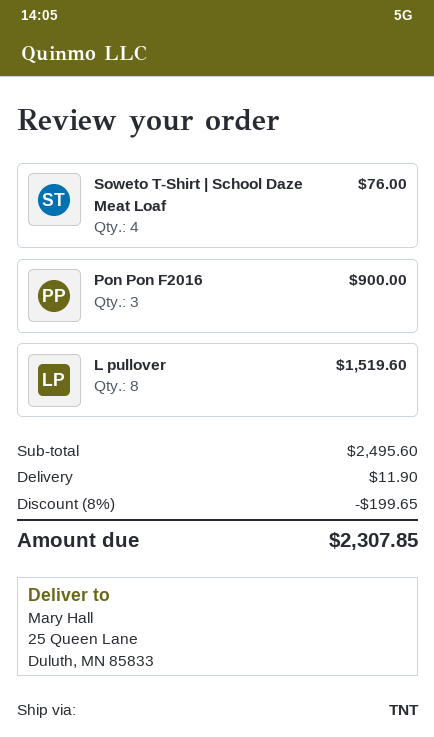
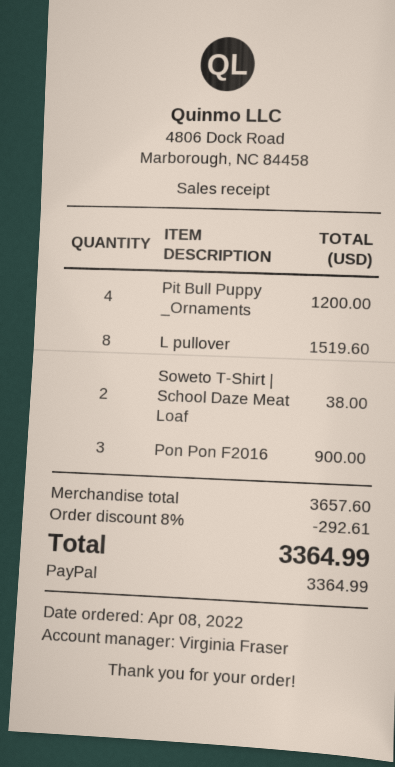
Soweto T-Shirt | School Daze Meat Loaf: 4 for 76.00 -> 2 for 38.00
Pit Bull Puppy _Ornaments: none -> 4 for 1200.00
subtotal: 2495.60 -> 3657.60
discount: 8% = 199.65 -> 8% = 292.61
shipping: 11.90 -> none
total: 2307.85 -> 3364.99

